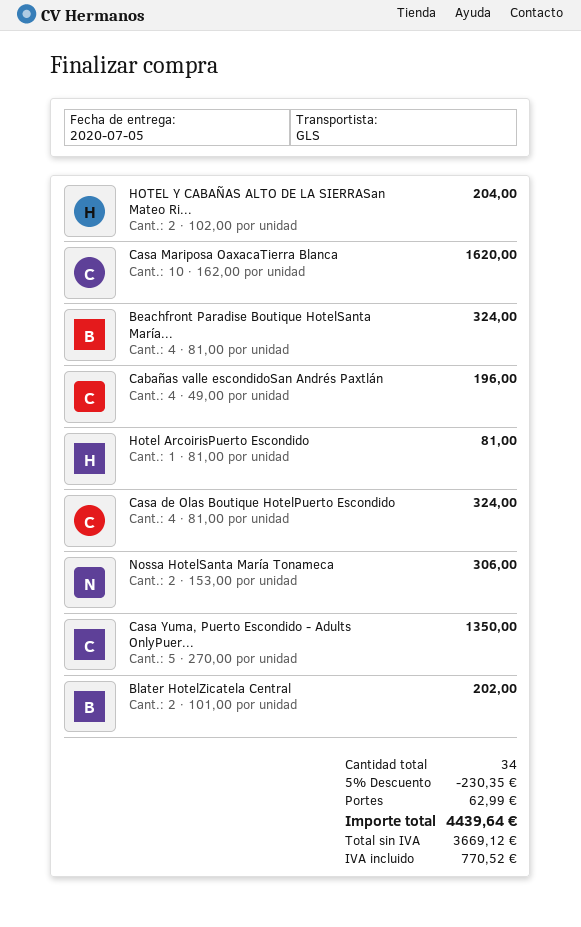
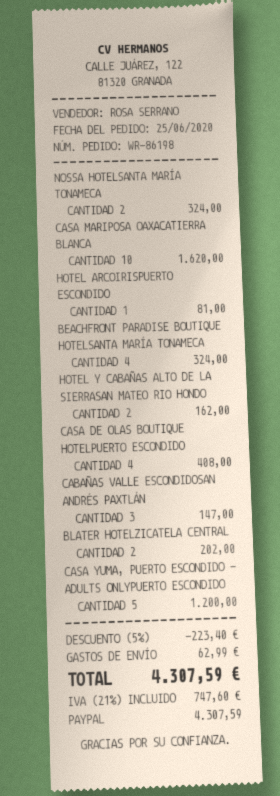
HOTEL Y CABAÑAS ALTO DE LA SIERRASan Mateo Ri...: 2 for 204.00 -> 2 for 162.00
Cabañas valle escondidoSan Andrés Paxtlán: 4 for 196.00 -> 3 for 147.00
Casa de Olas Boutique HotelPuerto Escondido: 4 for 324.00 -> 4 for 408.00
Nossa HotelSanta María Tonameca: 2 for 306.00 -> 2 for 324.00
Casa Yuma, Puerto Escondido - Adults OnlyPuer...: 5 for 1350.00 -> 5 for 1200.00
discount: 5% = 230.35 -> 5% = 223.40
tax: 770.52 -> 747.60
total: 4439.64 -> 4307.59

